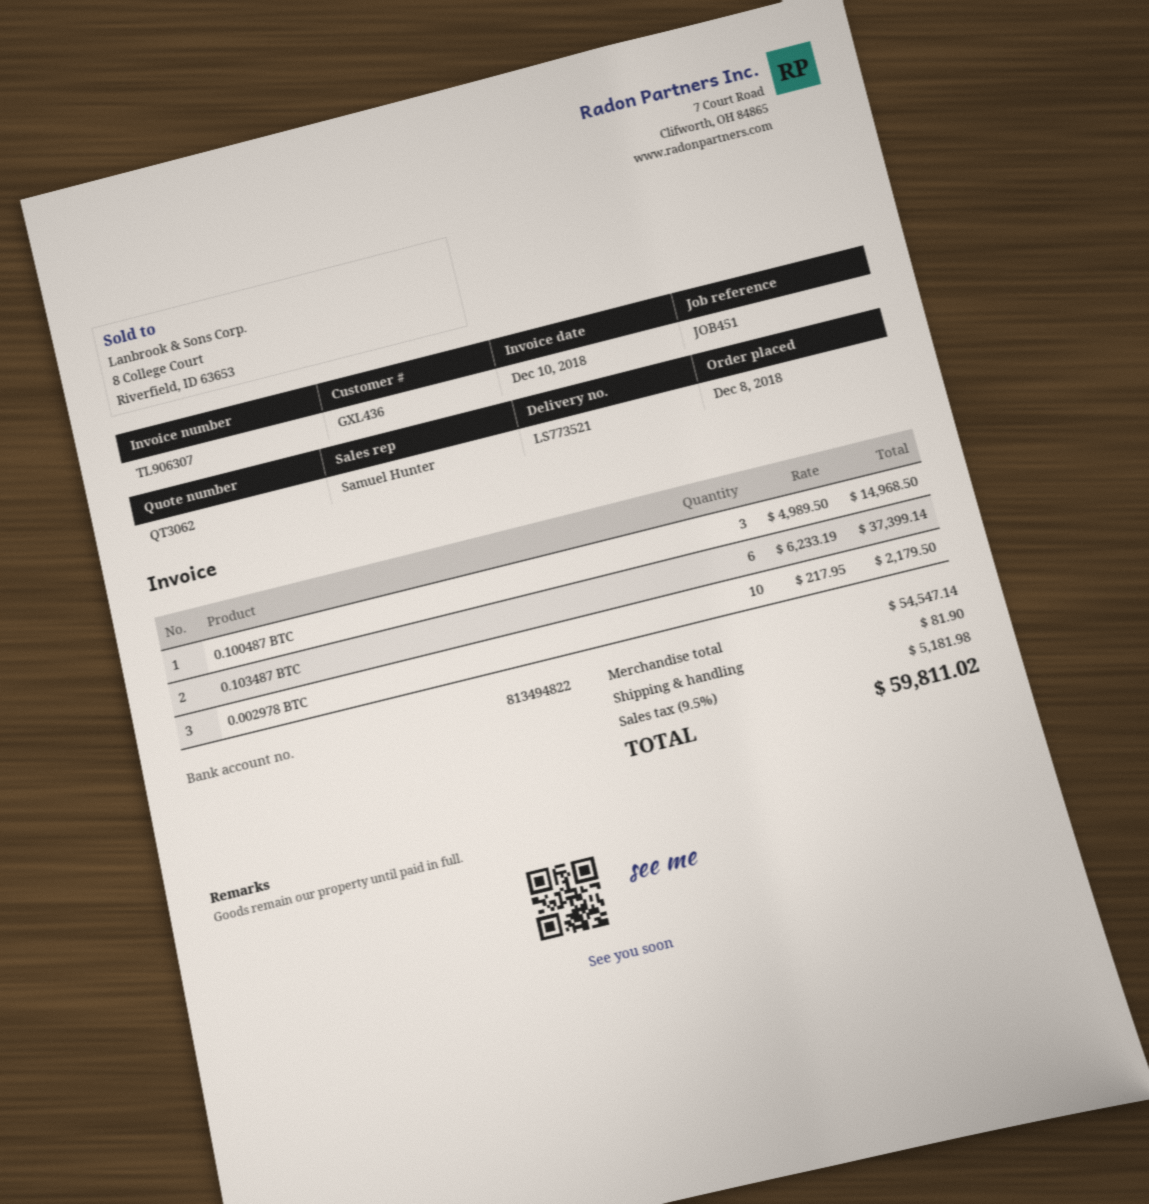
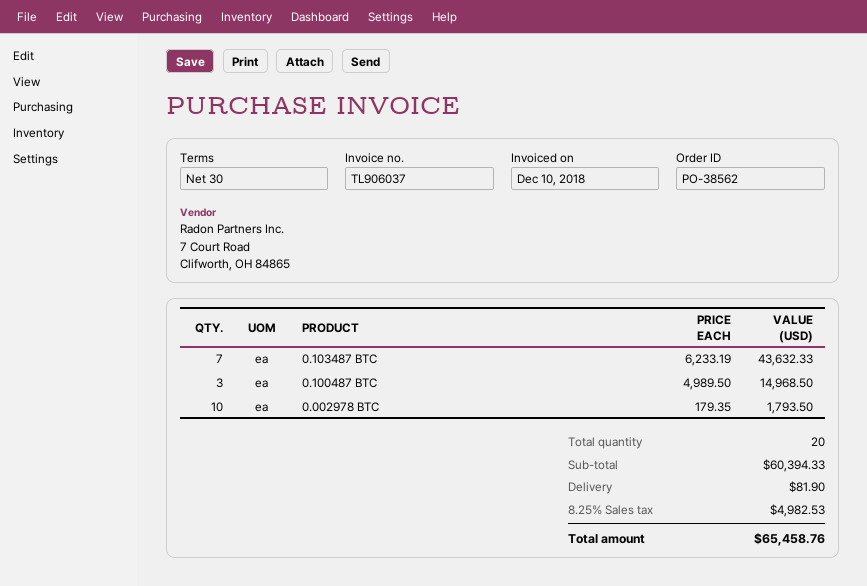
invoice number: TL906307 -> TL906037
0.103487 BTC: 6 x 6233.19 = 37399.14 -> 7 x 6233.19 = 43632.33
0.002978 BTC: 10 x 217.95 = 2179.50 -> 10 x 179.35 = 1793.50
subtotal: 54547.14 -> 60394.33
tax: 9.5% = 5181.98 -> 8.25% = 4982.53
total: 59811.02 -> 65458.76

